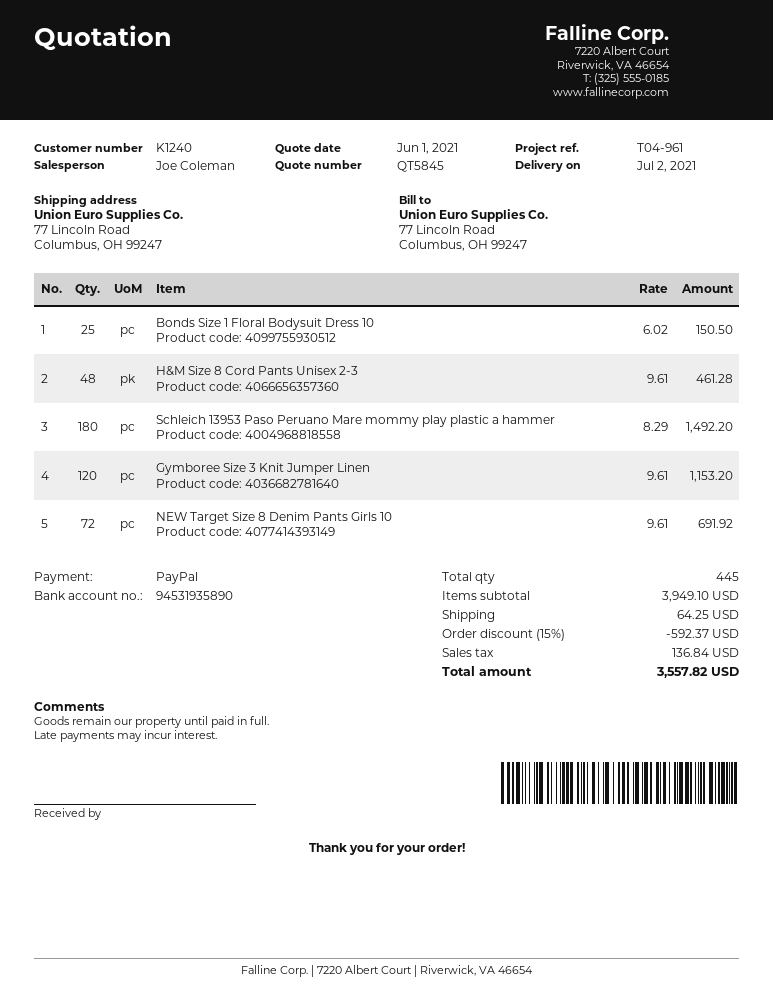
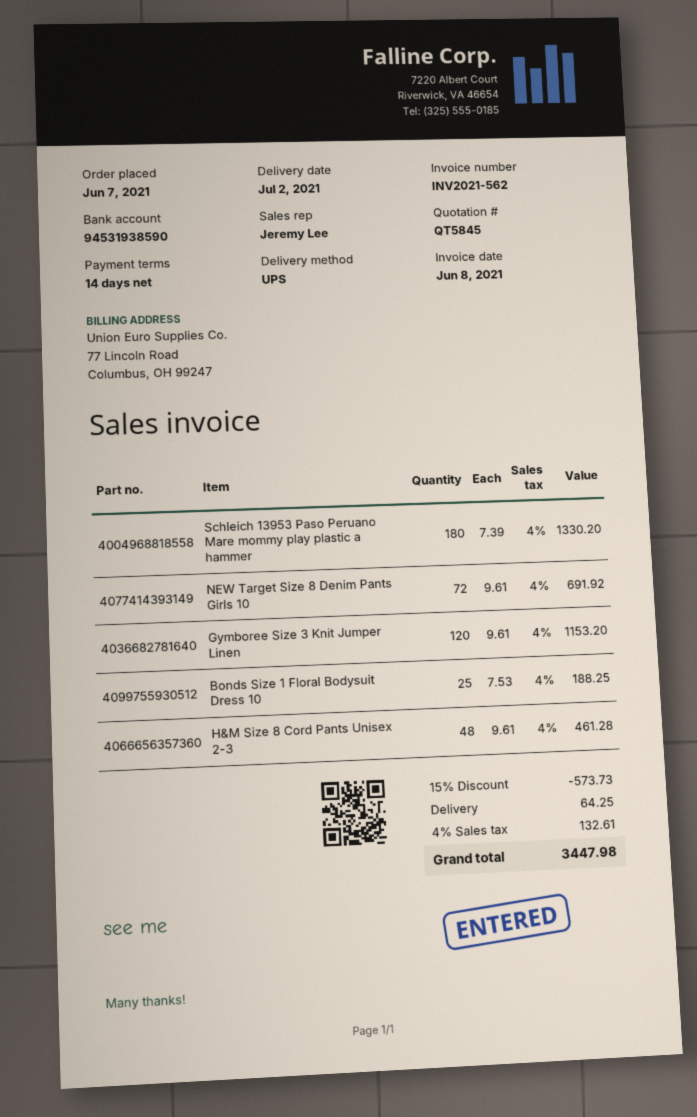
sales rep: Joe Coleman -> Jeremy Lee
bank account: 94531935890 -> 94531938590
Bonds Size 1 Floral Bodysuit Dress 10: 25 x 6.02 = 150.50 -> 25 x 7.53 = 188.25
Schleich 13953 Paso Peruano Mare mommy play plastic a hammer: 180 x 8.29 = 1492.20 -> 180 x 7.39 = 1330.20
discount: 15% = 592.37 -> 15% = 573.73
tax: 136.84 -> 132.61
total: 3557.82 -> 3447.98

